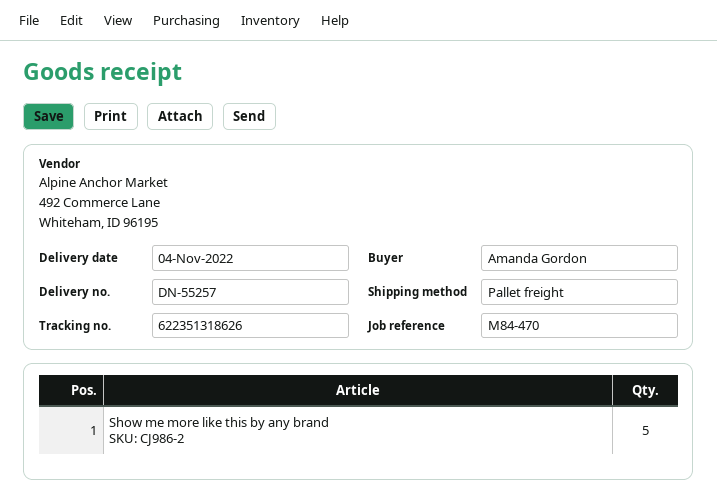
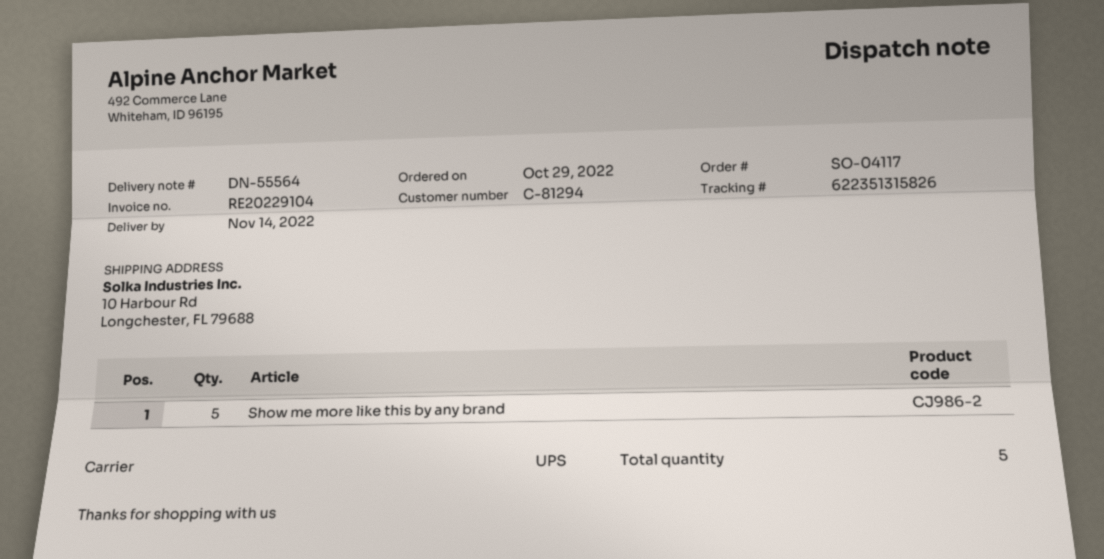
delivery note number: DN-55257 -> DN-55564
delivery date: 2022-11-04 -> 2022-11-14
shipping method: pallet freight -> UPS
tracking number: 622351318626 -> 622351315826

